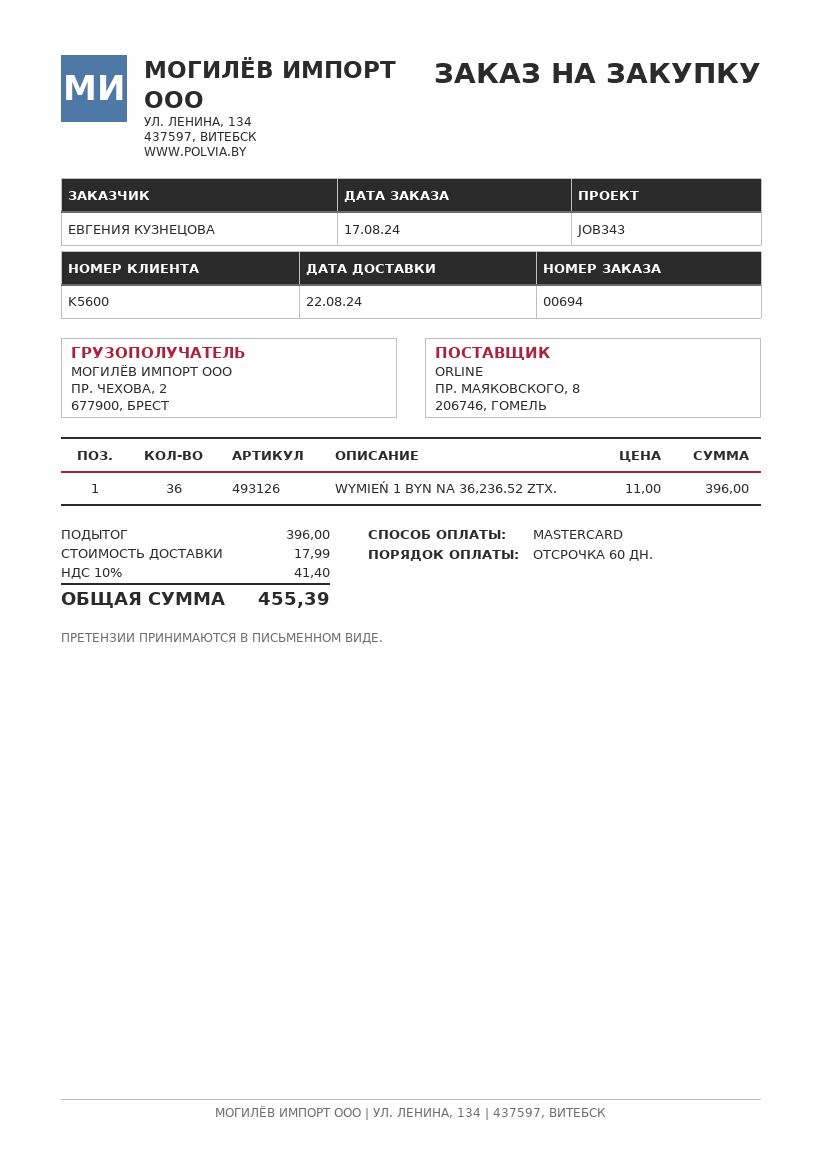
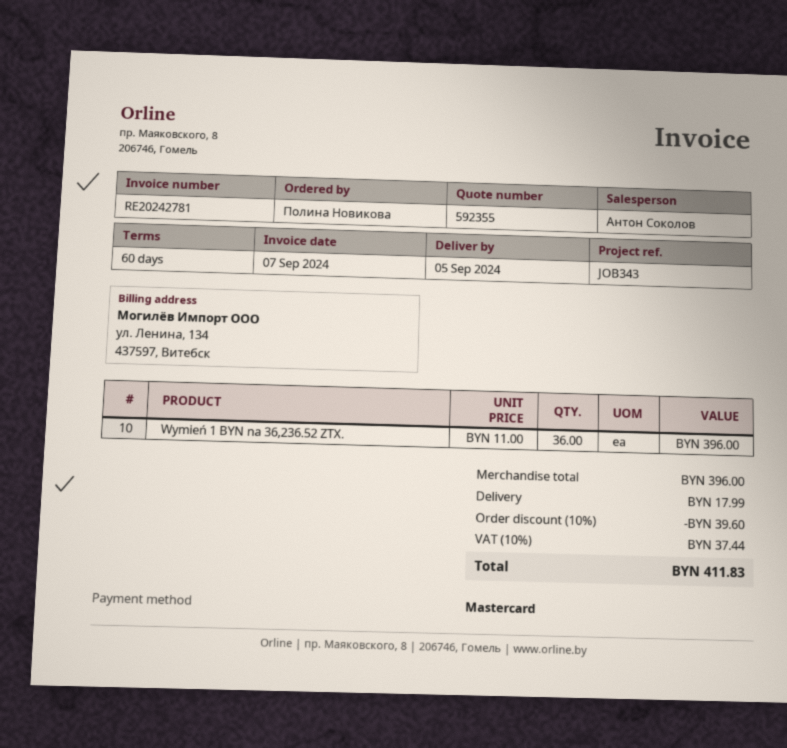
delivery date: 2024-08-22 -> 2024-09-05
ordered by: ЕВГЕНИЯ КУЗНЕЦОВА -> Полина Новикова
discount: none -> 10% = 39.60
tax: 10% = 41.40 -> 10% = 37.44
total: 455.39 -> 411.83

